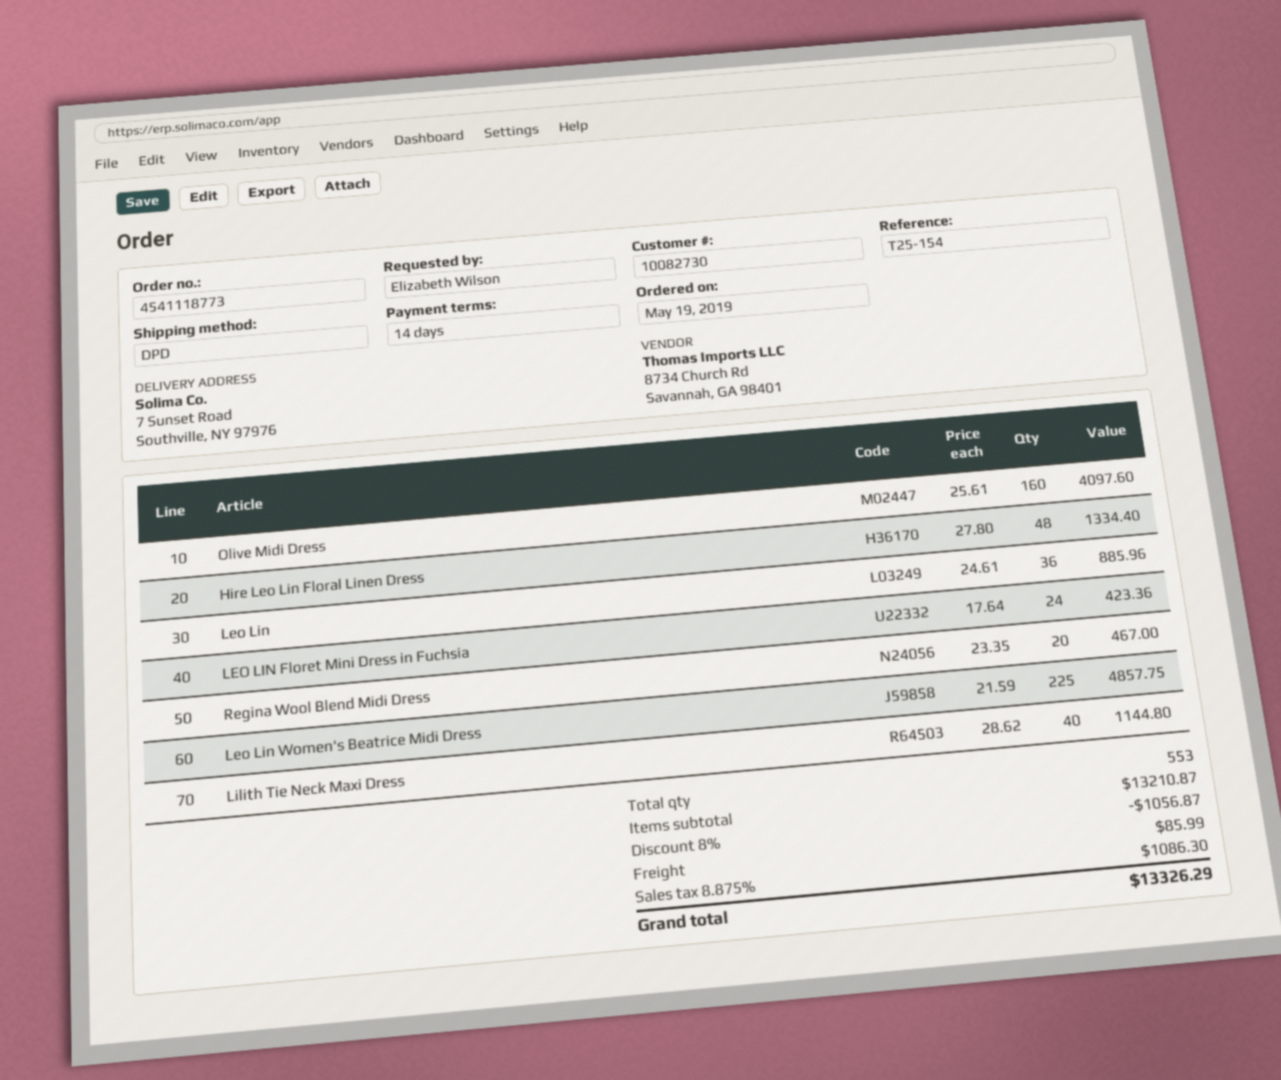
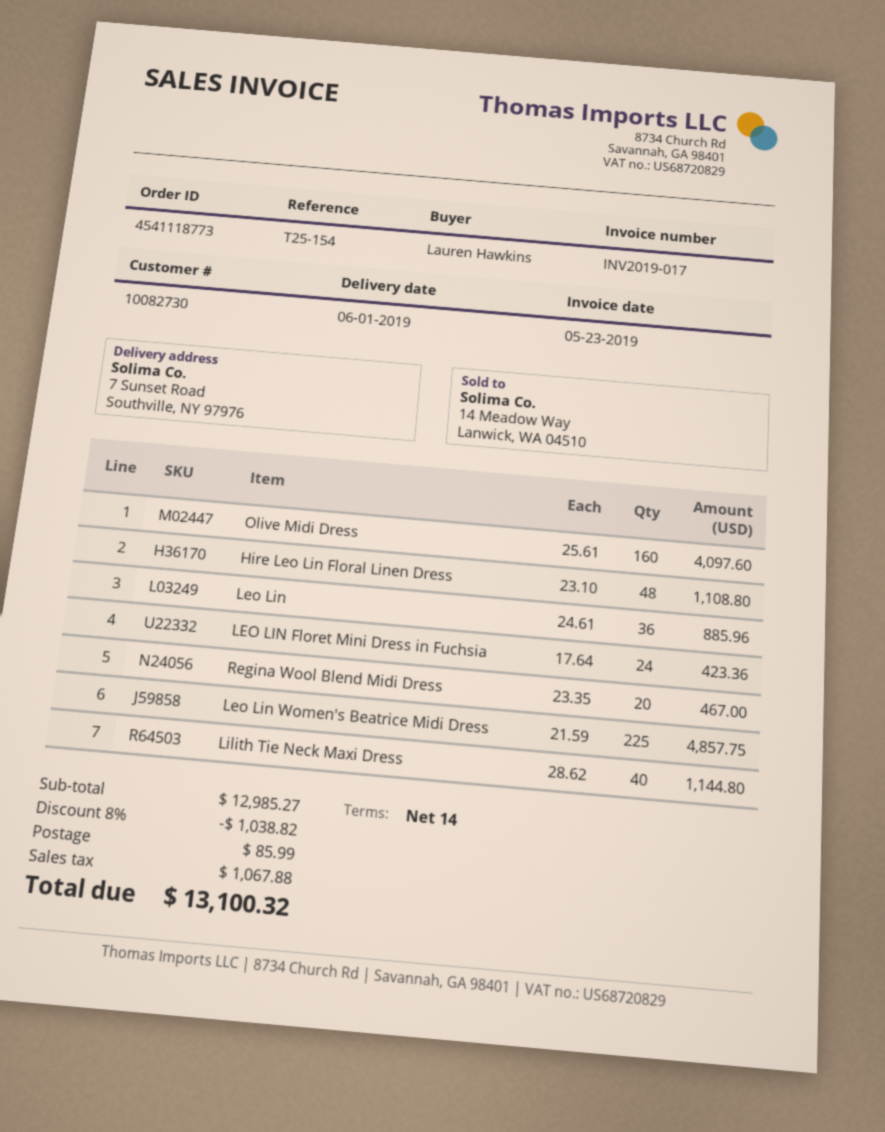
ordered by: Elizabeth Wilson -> Lauren Hawkins
Hire Leo Lin Floral Linen Dress: 48 x 27.80 = 1334.40 -> 48 x 23.10 = 1108.80
subtotal: 13210.87 -> 12985.27
discount: 8% = 1056.87 -> 8% = 1038.82
tax: 1086.30 -> 1067.88
total: 13326.29 -> 13100.32

